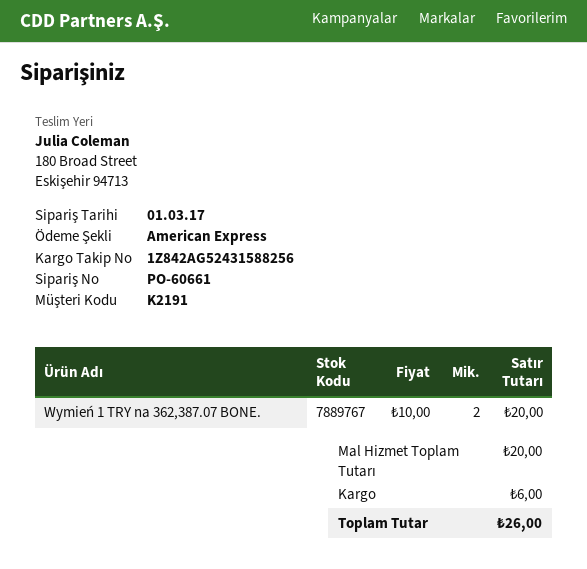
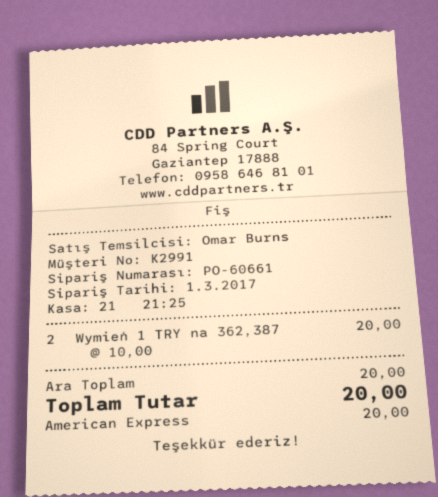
customer number: K2191 -> K2991
shipping: 6.00 -> none
total: 26.00 -> 20.00

